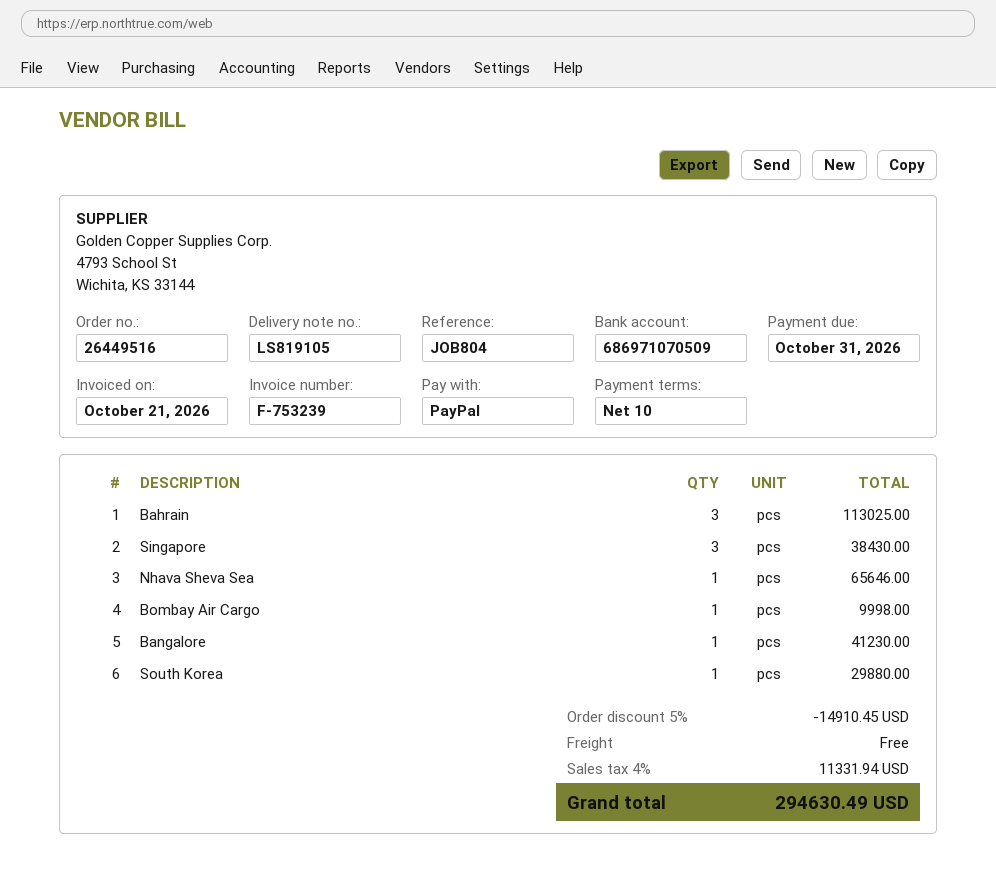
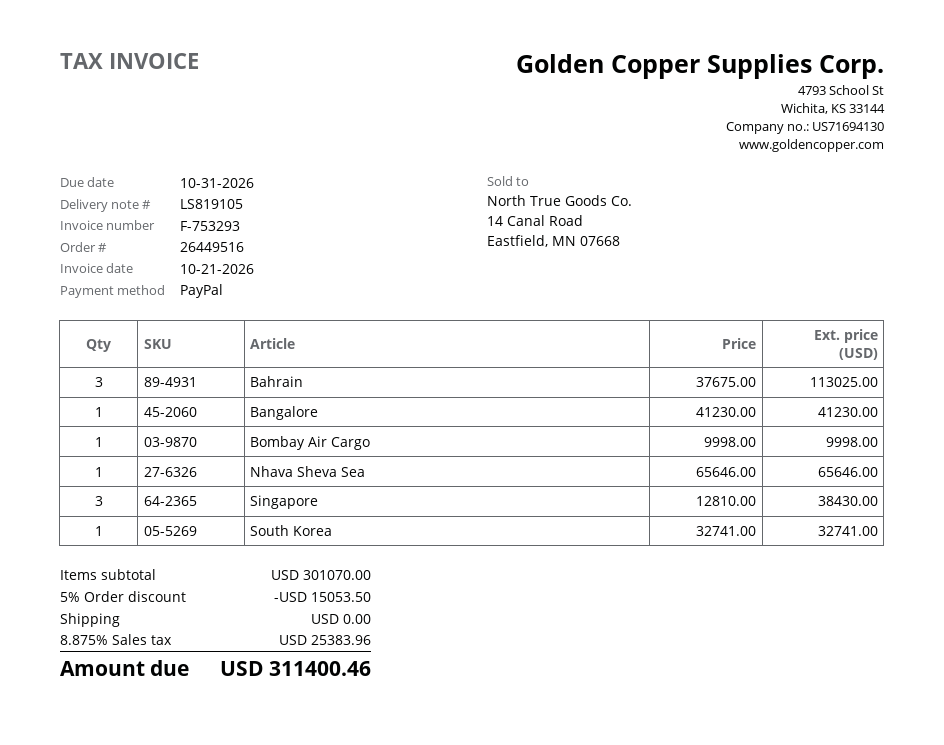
invoice number: F-753239 -> F-753293
South Korea: 1 for 29880.00 -> 1 for 32741.00
discount: 5% = 14910.45 -> 5% = 15053.50
tax: 4% = 11331.94 -> 8.875% = 25383.96
total: 294630.49 -> 311400.46

